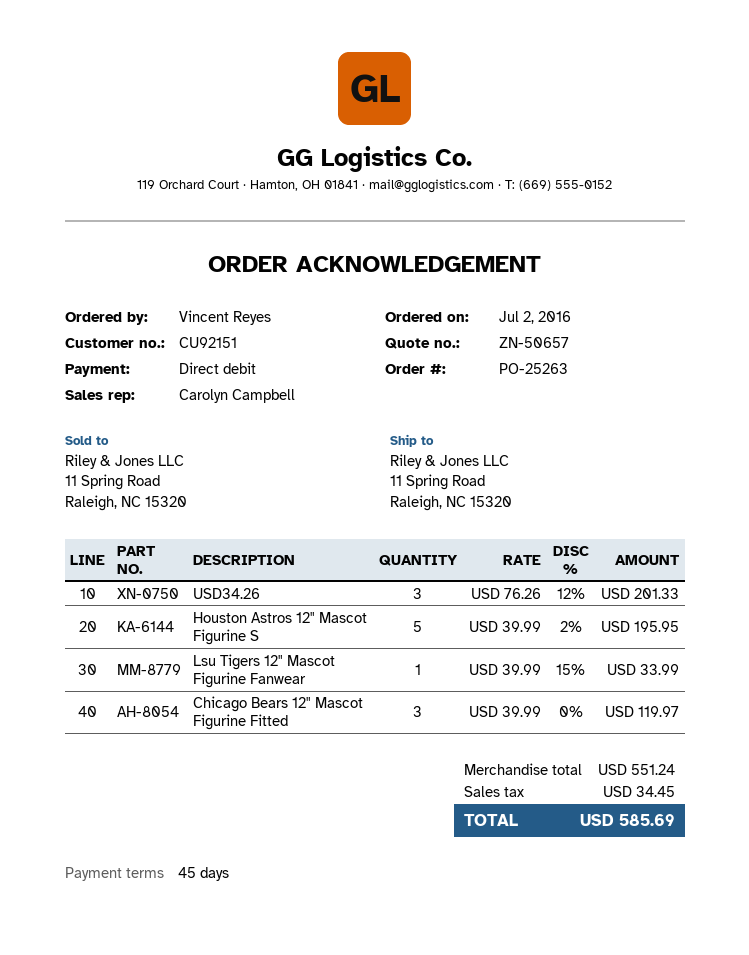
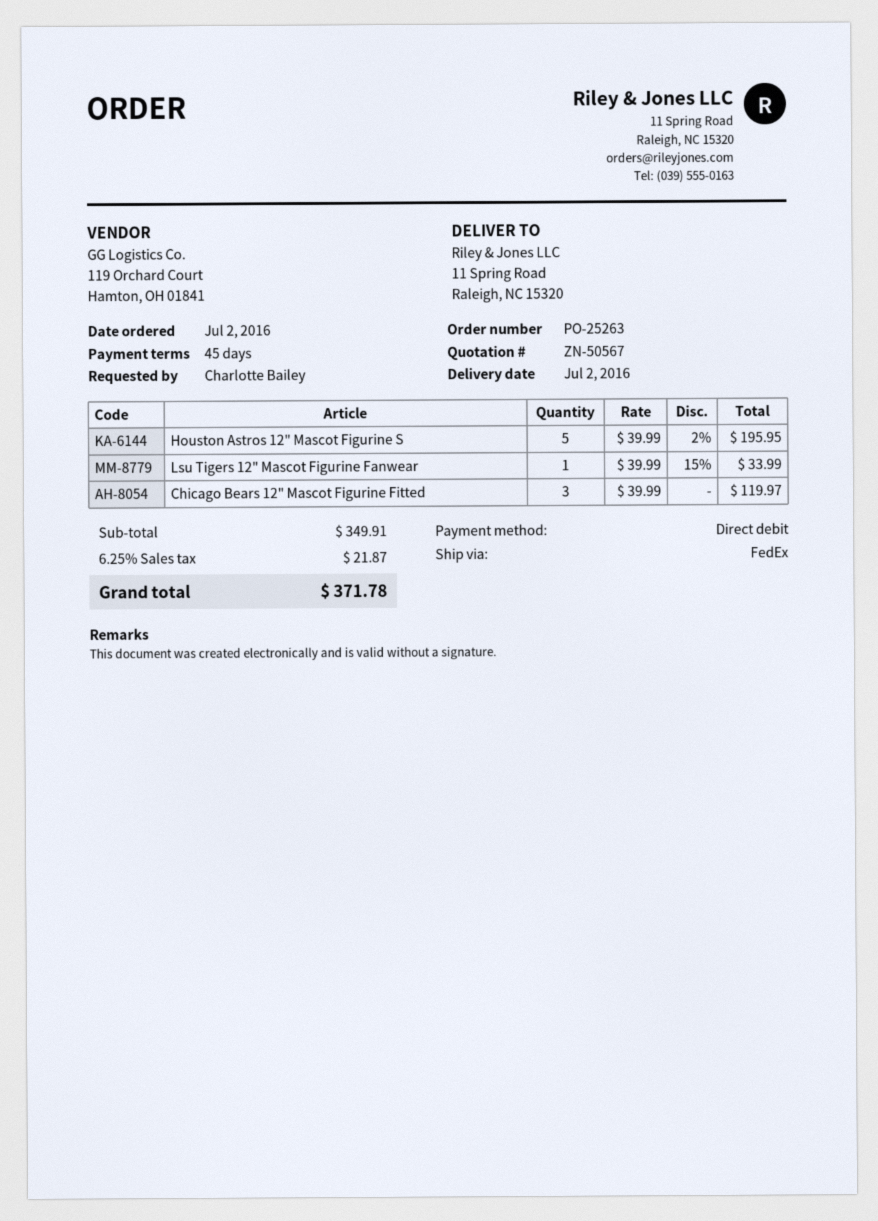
quote number: ZN-50657 -> ZN-50567
ordered by: Vincent Reyes -> Charlotte Bailey
USD34.26: 3 x 76.26 - 12% = 201.33 -> none
subtotal: 551.24 -> 349.91
tax: 34.45 -> 21.87
total: 585.69 -> 371.78

